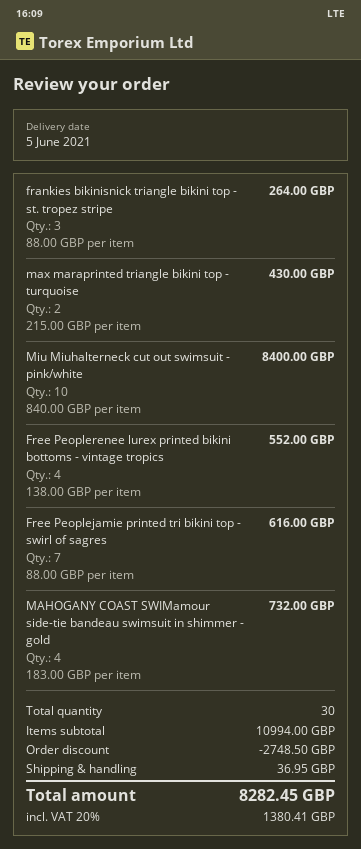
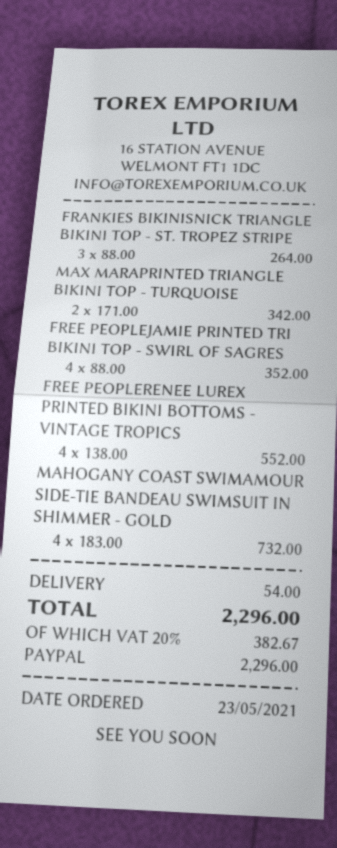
max maraprinted triangle bikini top - turquoise: 2 x 215.00 = 430.00 -> 2 x 171.00 = 342.00
Miu Miuhalterneck cut out swimsuit - pink/white: 10 x 840.00 = 8400.00 -> none
Free Peoplejamie printed tri bikini top - swirl of sagres: 7 x 88.00 = 616.00 -> 4 x 88.00 = 352.00
discount: 2748.50 -> none
shipping: 36.95 -> 54.00
tax: 20% = 1380.41 -> 20% = 382.67
total: 8282.45 -> 2296.00

